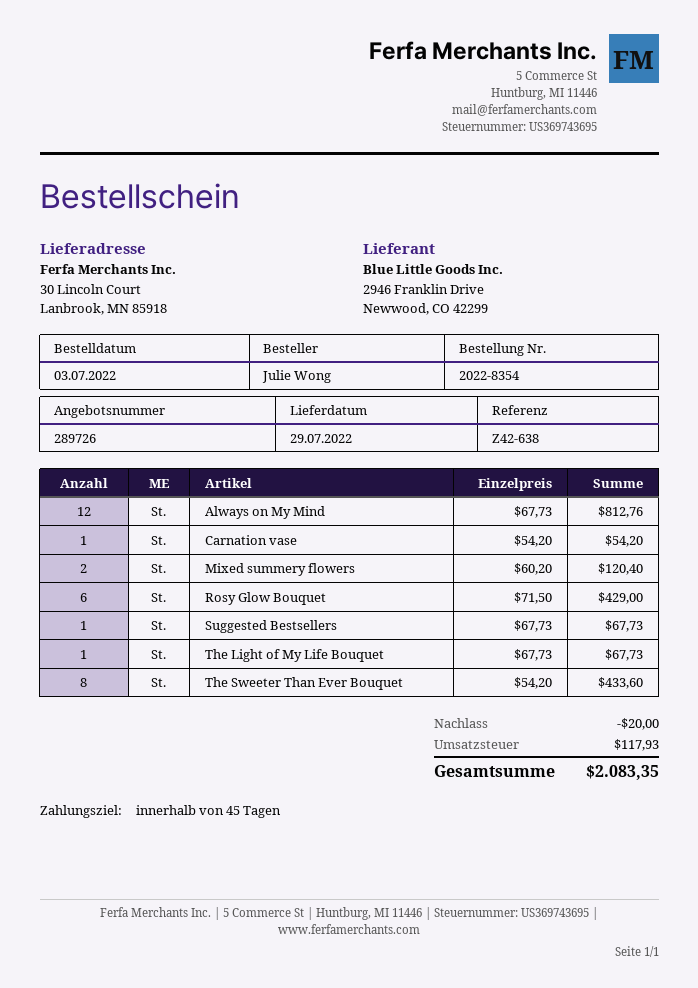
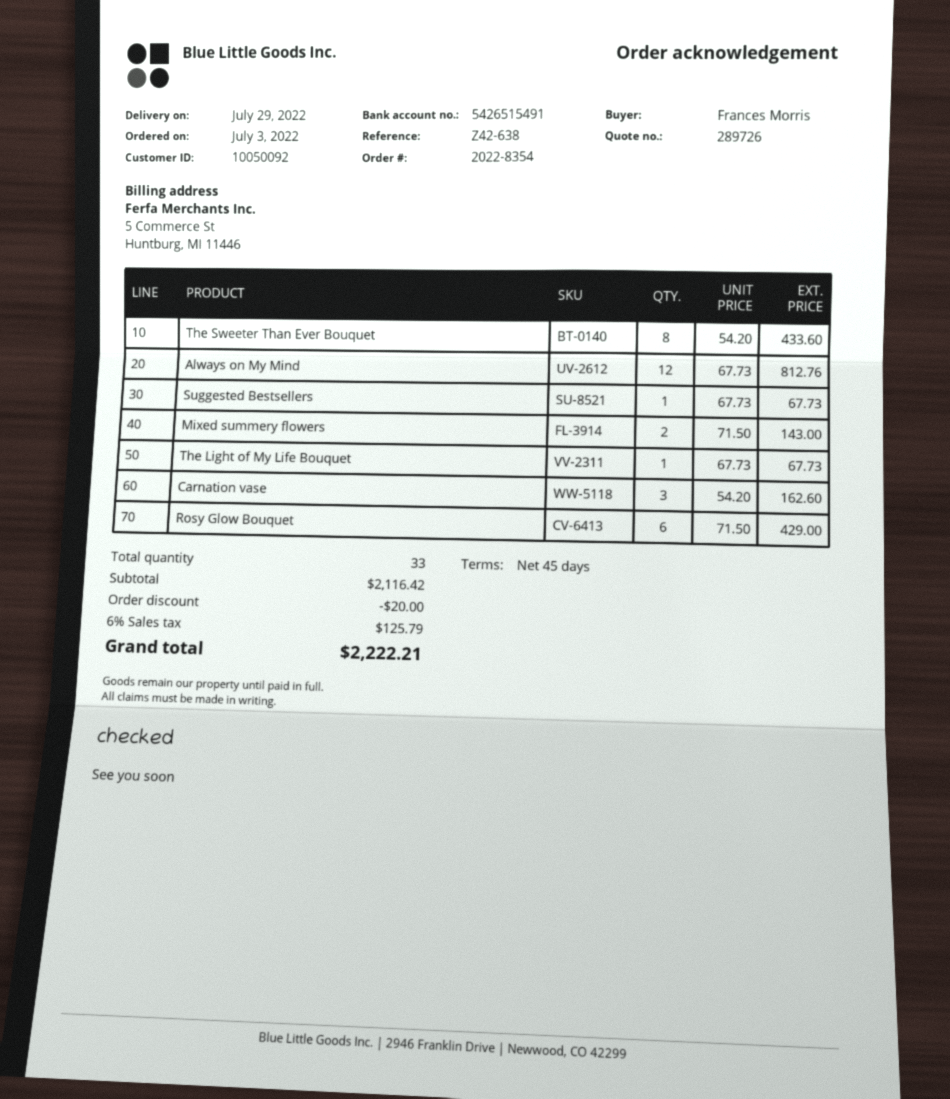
ordered by: Julie Wong -> Frances Morris
Carnation vase: 1 x 54.20 = 54.20 -> 3 x 54.20 = 162.60
Mixed summery flowers: 2 x 60.20 = 120.40 -> 2 x 71.50 = 143.00
tax: 117.93 -> 125.79
total: 2083.35 -> 2222.21

